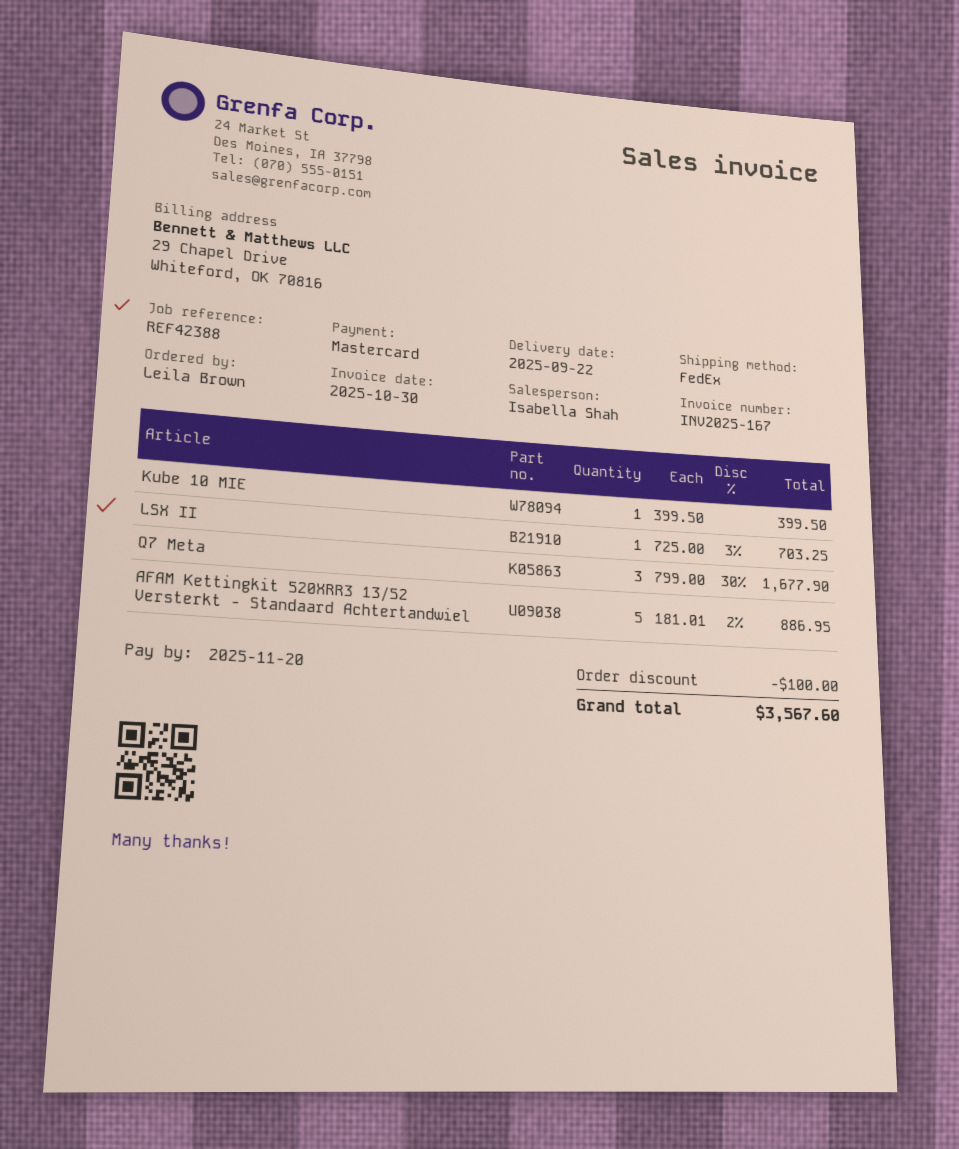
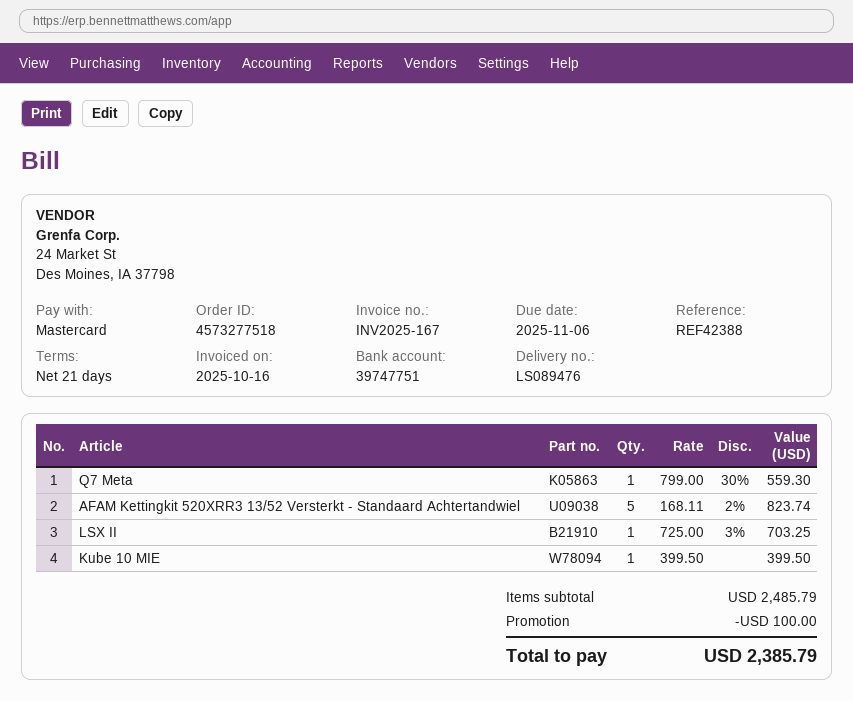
invoice date: 2025-10-30 -> 2025-10-16
due date: 2025-11-20 -> 2025-11-06
Q7 Meta: 3 x 799.00 - 30% = 1677.90 -> 1 x 799.00 - 30% = 559.30
AFAM Kettingkit 520XRR3 13/52 Versterkt - Standaard Achtertandwiel: 5 x 181.01 - 2% = 886.95 -> 5 x 168.11 - 2% = 823.74
total: 3567.60 -> 2385.79

